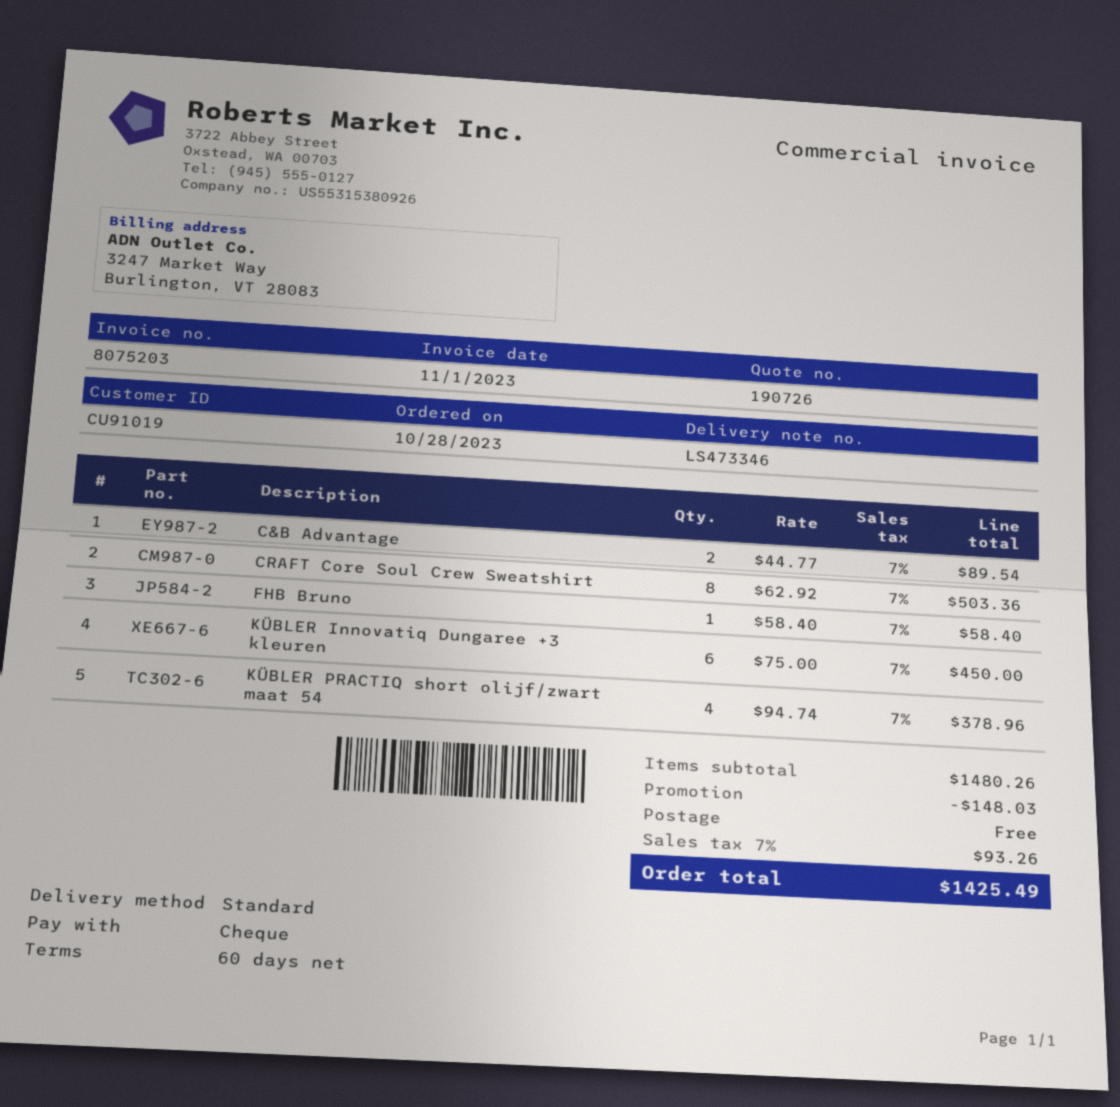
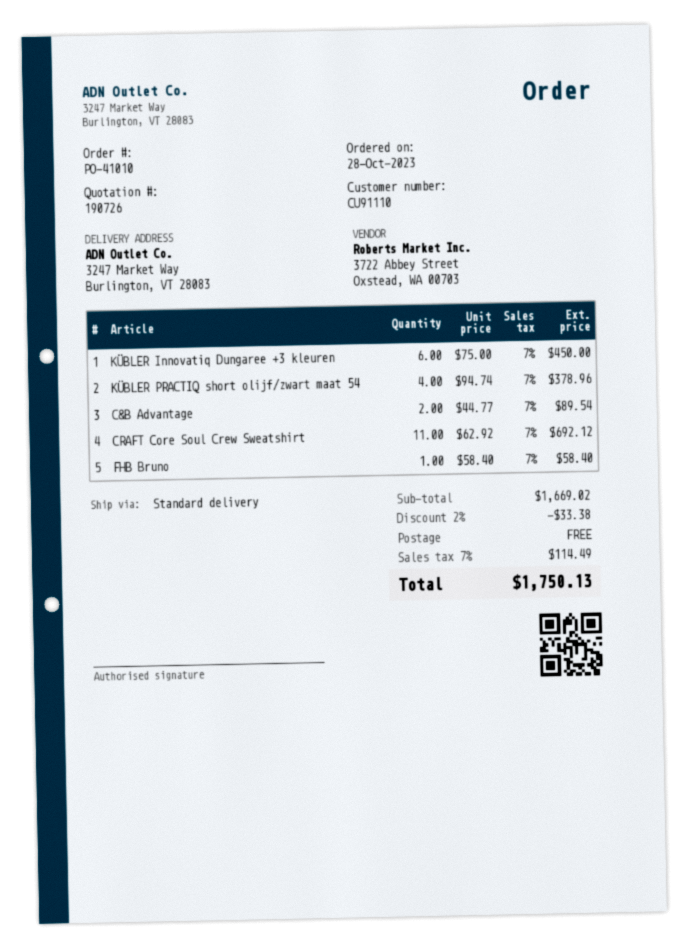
customer number: CU91019 -> CU91110
CRAFT Core Soul Crew Sweatshirt: 8 x 62.92 = 503.36 -> 11 x 62.92 = 692.12
subtotal: 1480.26 -> 1669.02
discount: 148.03 -> 33.38
tax: 7% = 93.26 -> 7% = 114.49
total: 1425.49 -> 1750.13

